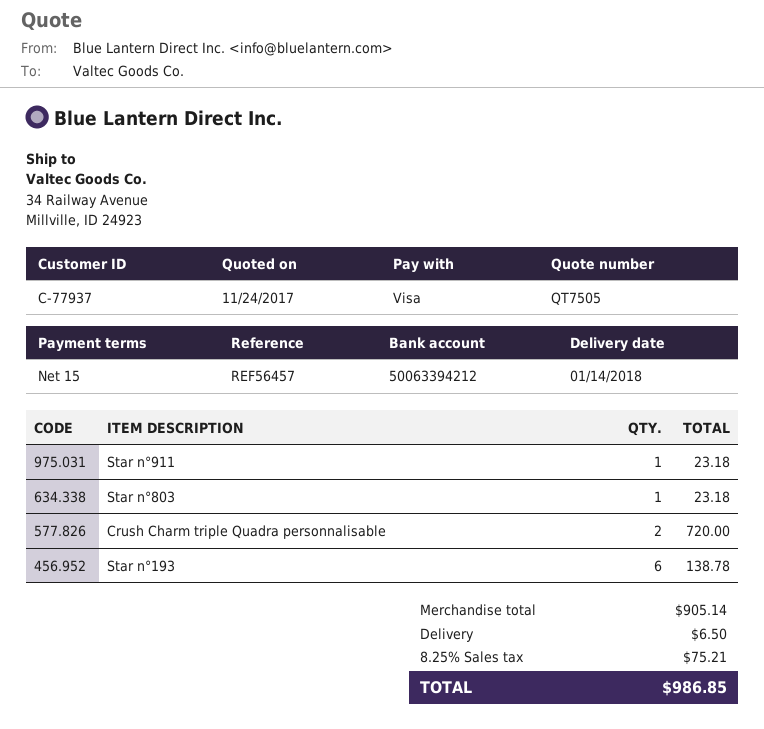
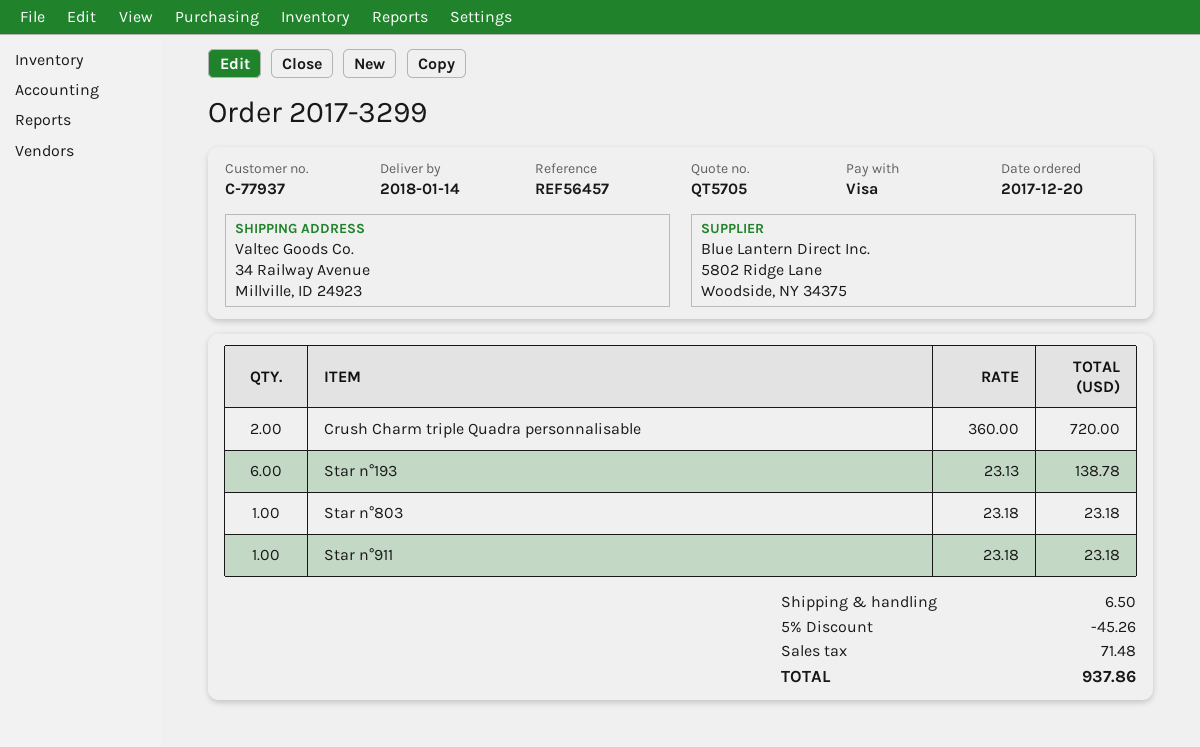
quote number: QT7505 -> QT5705
discount: none -> 5% = 45.26
tax: 75.21 -> 71.48
total: 986.85 -> 937.86

